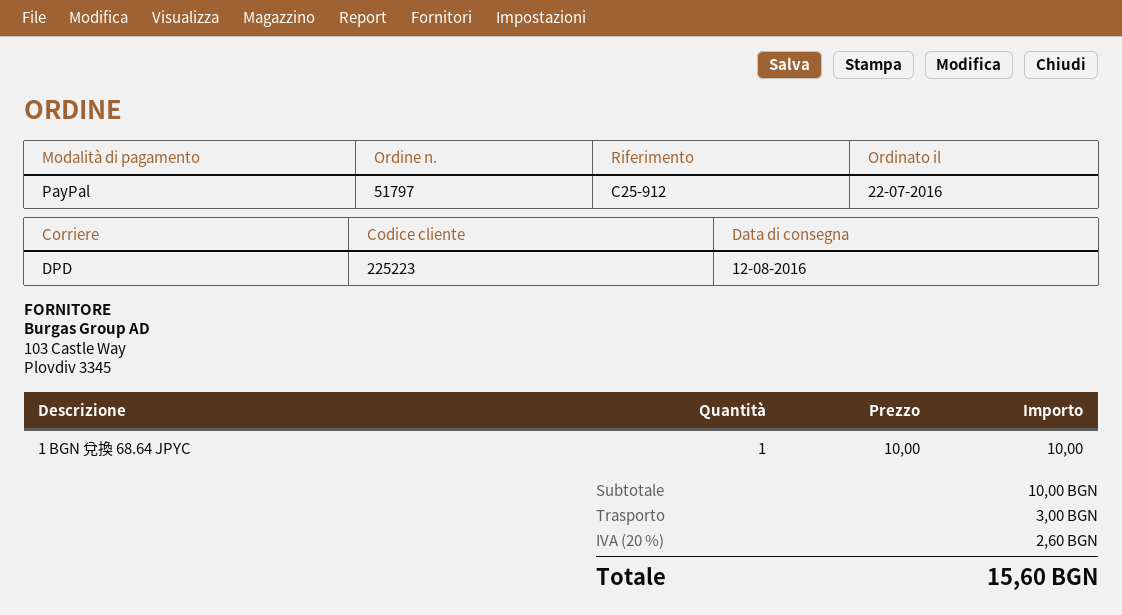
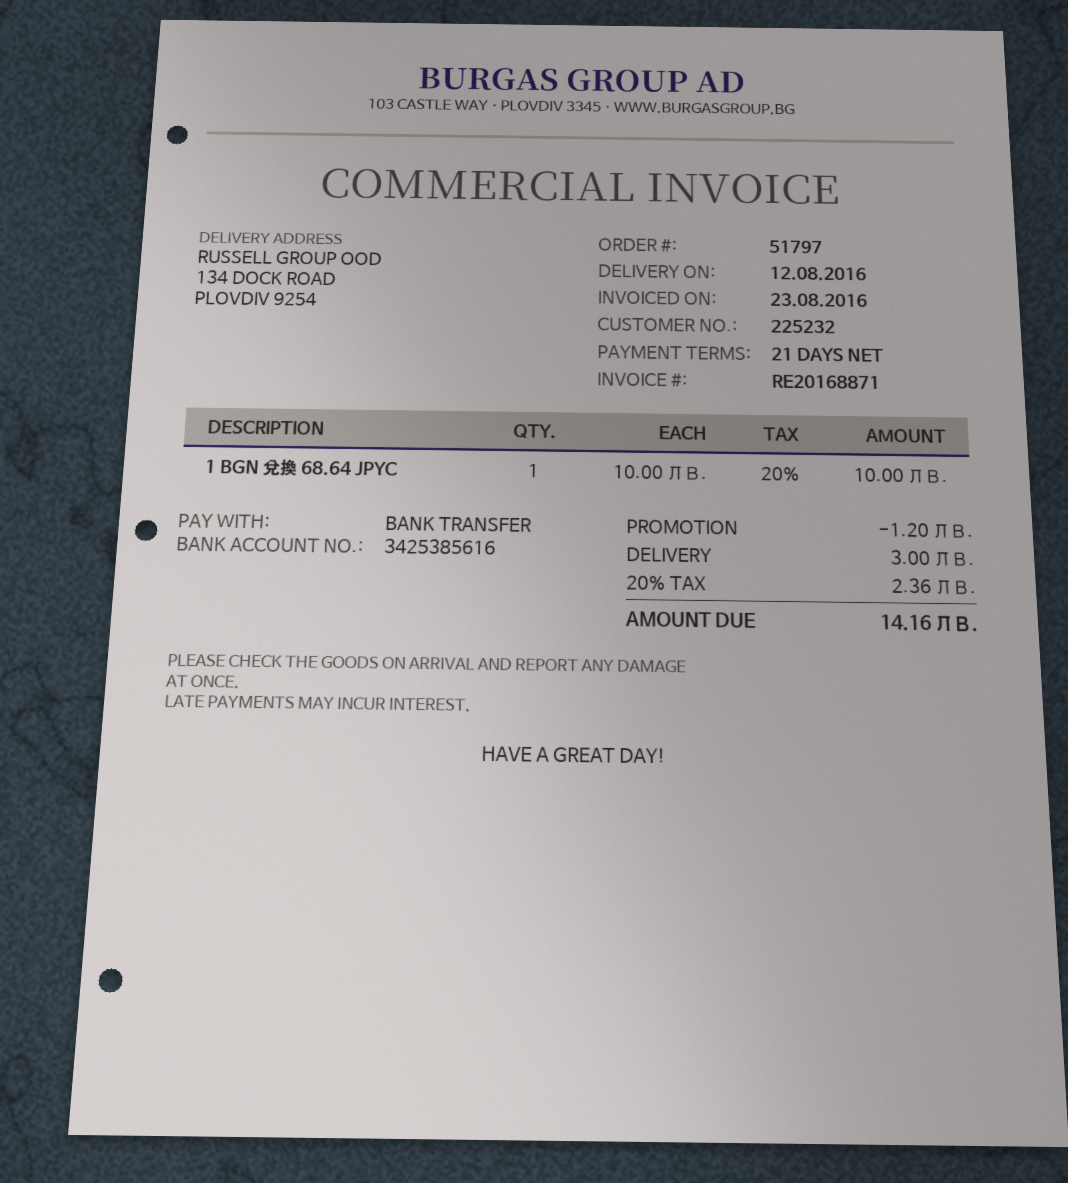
customer number: 225223 -> 225232
payment method: PayPal -> bank transfer
discount: none -> 1.20
tax: 20% = 2.60 -> 20% = 2.36
total: 15.60 -> 14.16

